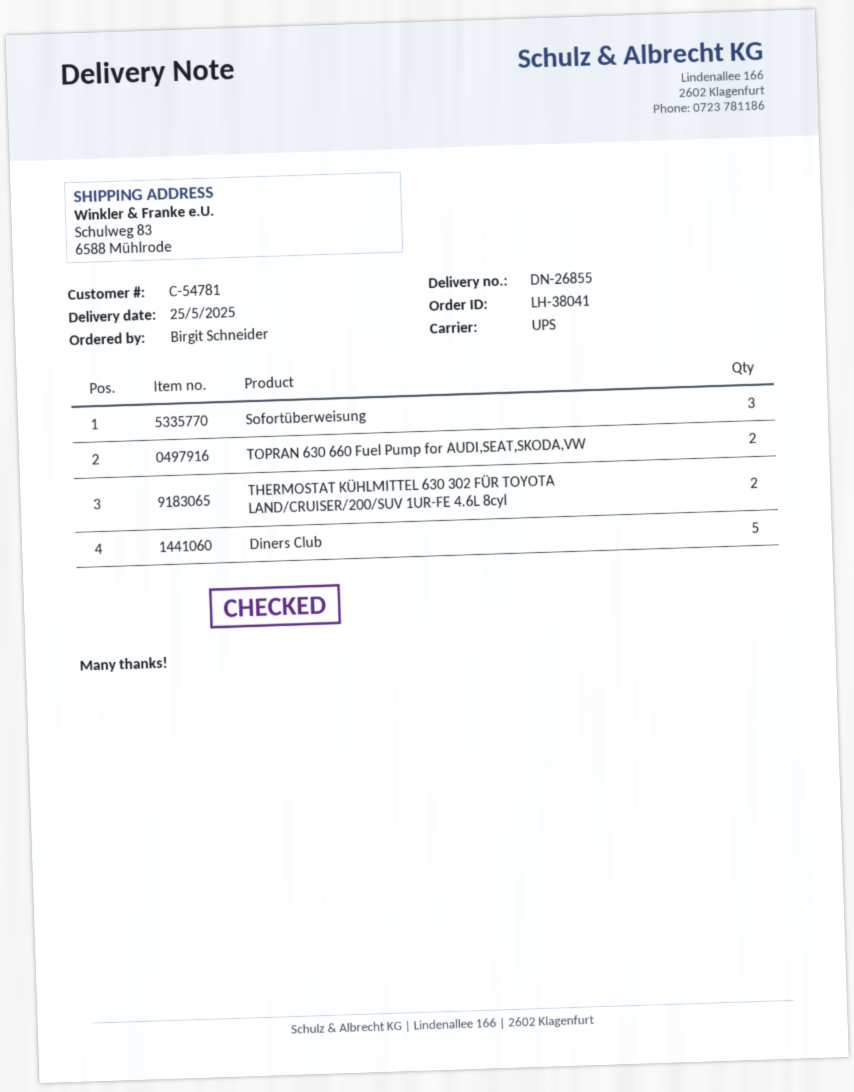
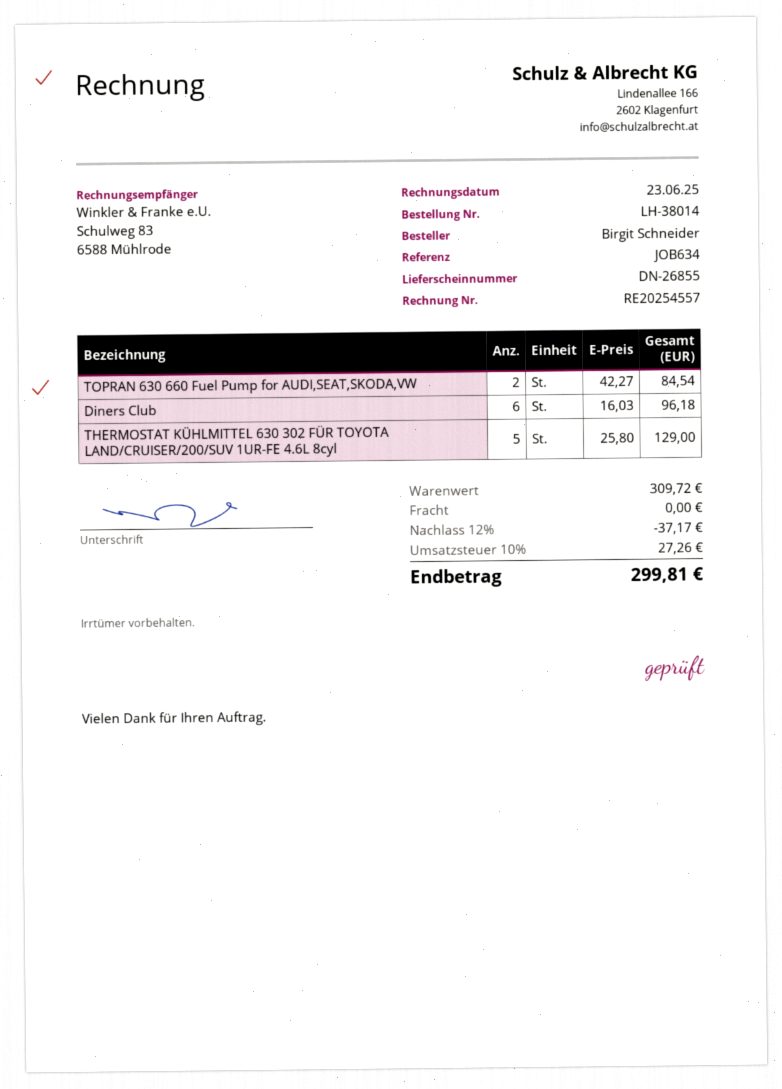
order number: LH-38041 -> LH-38014
Sofortüberweisung: 3 -> none
THERMOSTAT KÜHLMITTEL 630 302 FÜR TOYOTA LAND/CRUISER/200/SUV 1UR-FE 4.6L 8cyl: 2 -> 5
Diners Club: 5 -> 6

